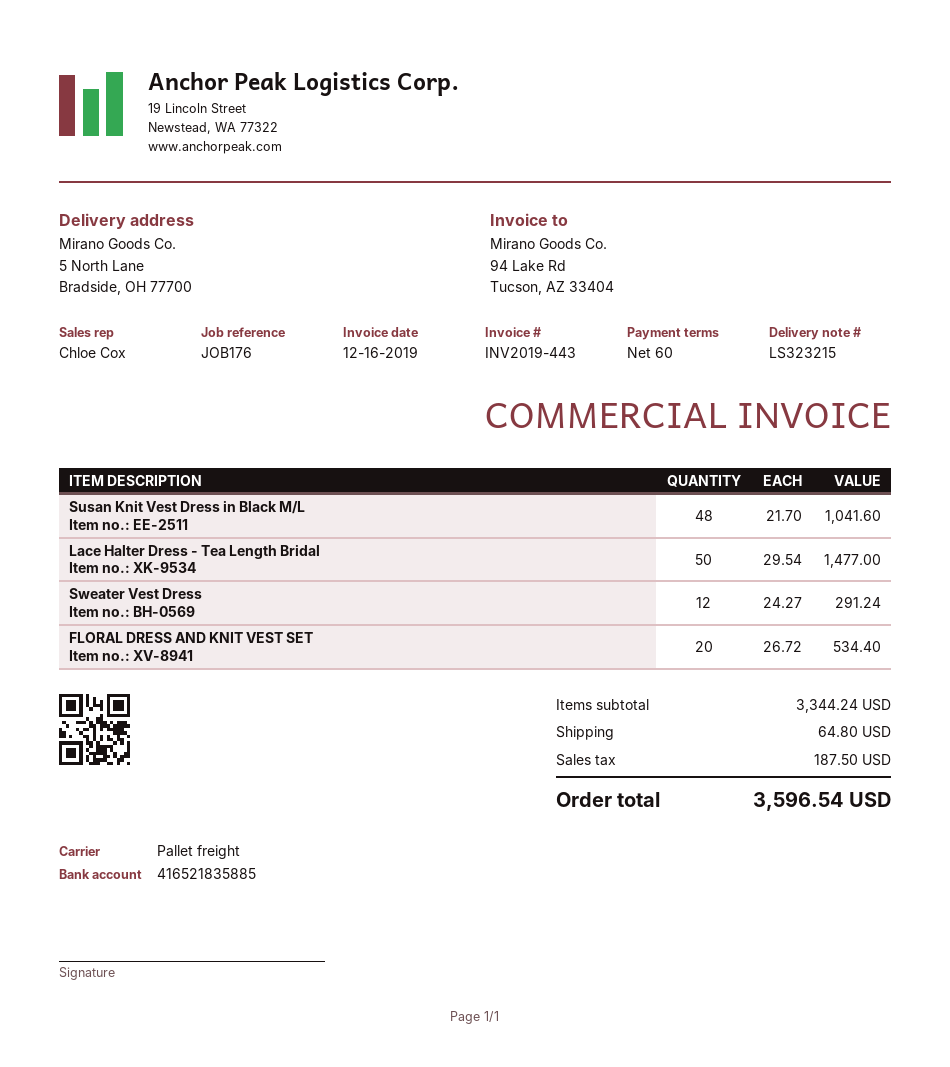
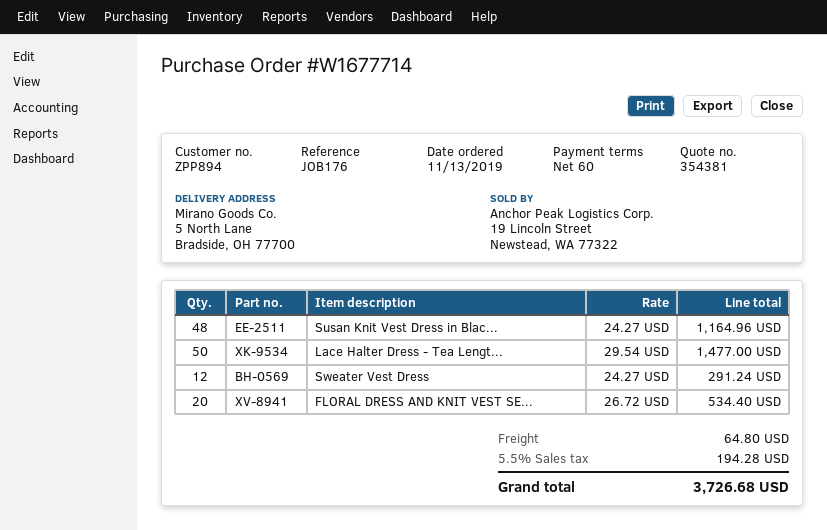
Susan Knit Vest Dress in Black M/L: 48 x 21.70 = 1041.60 -> 48 x 24.27 = 1164.96
tax: 187.50 -> 194.28
total: 3596.54 -> 3726.68

